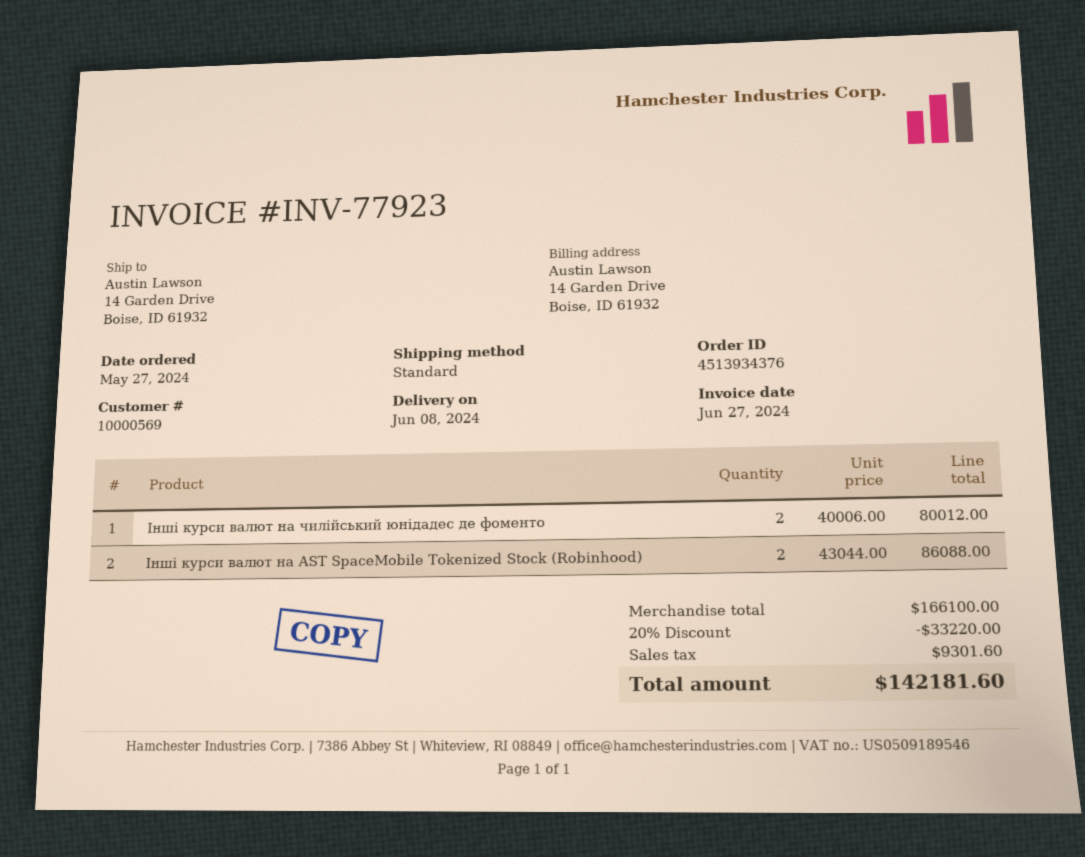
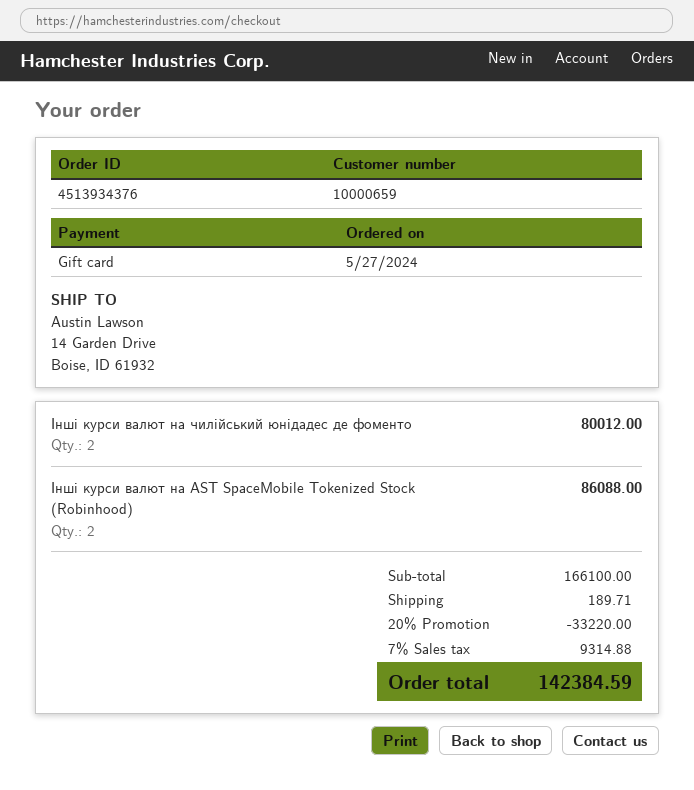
customer number: 10000569 -> 10000659
shipping: none -> 189.71
tax: 9301.60 -> 9314.88
total: 142181.60 -> 142384.59

